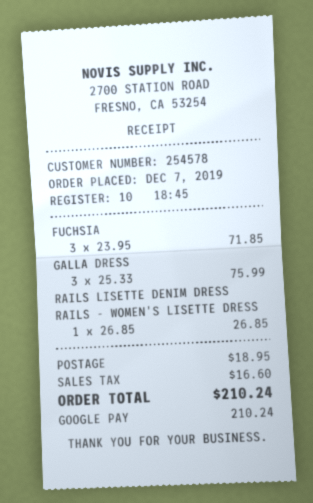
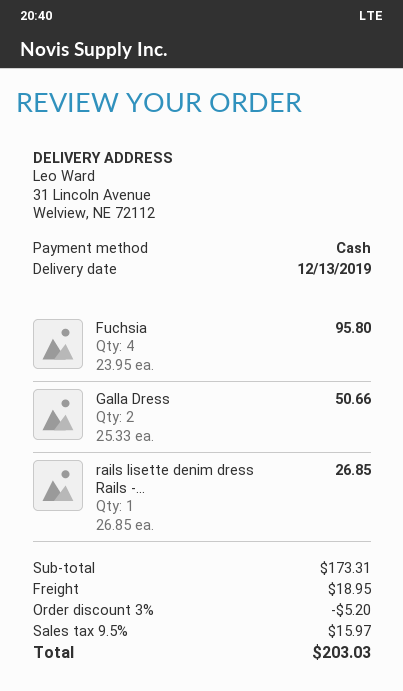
payment method: Google Pay -> cash
FUCHSIA: 3 x 23.95 = 71.85 -> 4 x 23.95 = 95.80
GALLA DRESS: 3 x 25.33 = 75.99 -> 2 x 25.33 = 50.66
discount: none -> 3% = 5.20
tax: 16.60 -> 15.97
total: 210.24 -> 203.03

